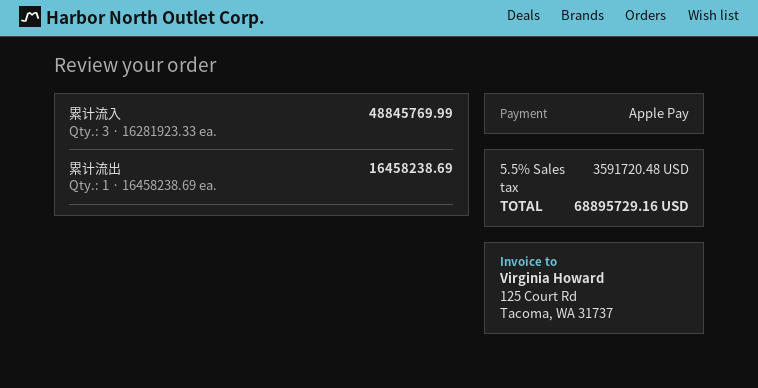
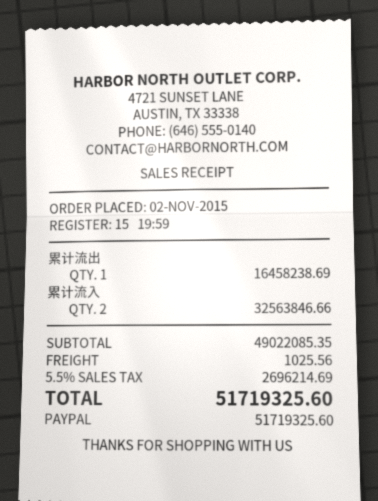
payment method: Apple Pay -> PayPal
累计流入: 3 for 48845769.99 -> 2 for 32563846.66
shipping: none -> 1025.56
tax: 5.5% = 3591720.48 -> 5.5% = 2696214.69
total: 68895729.16 -> 51719325.60

